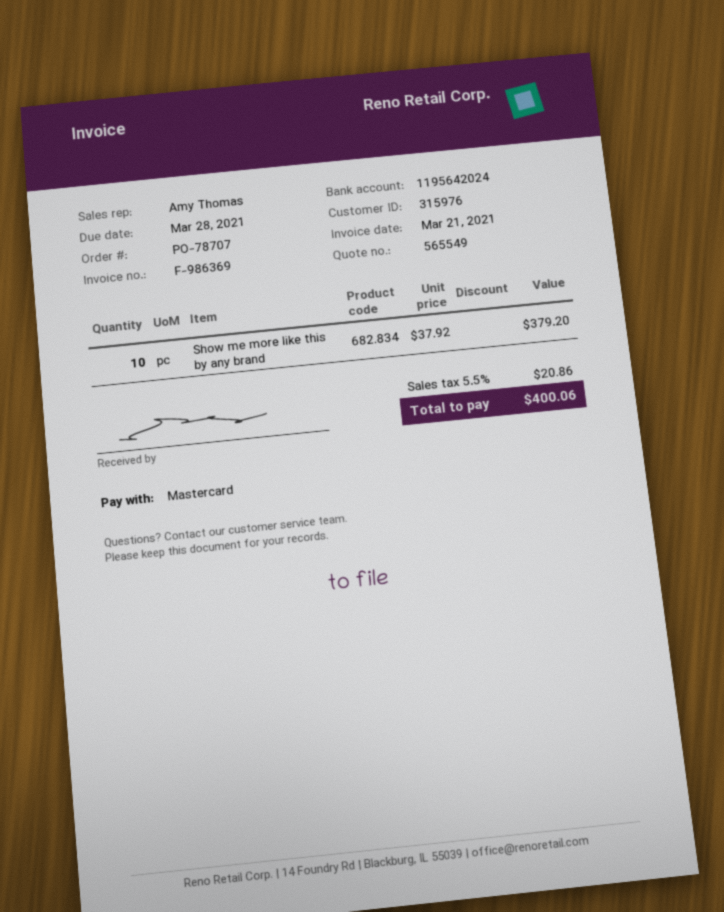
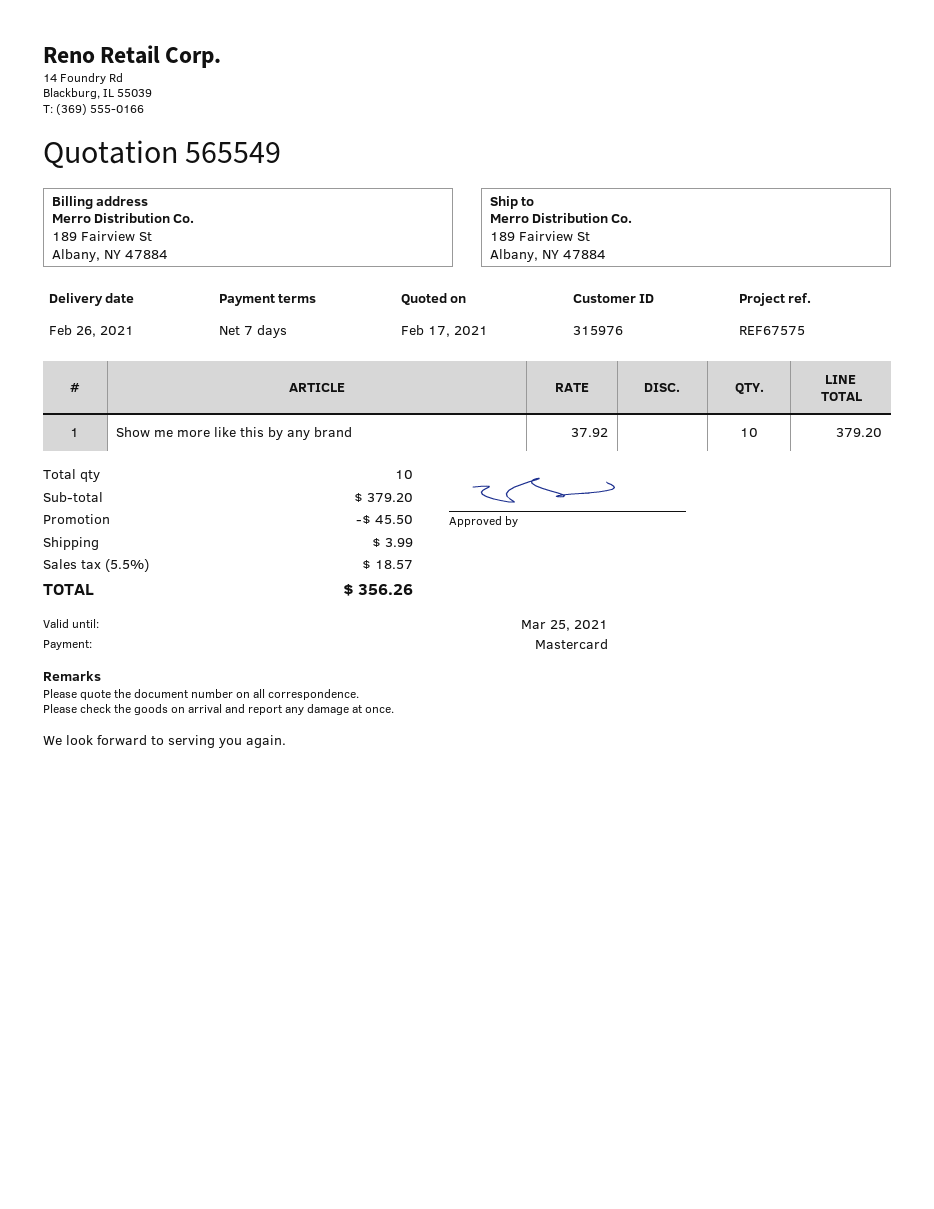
discount: none -> 45.50
shipping: none -> 3.99
tax: 5.5% = 20.86 -> 5.5% = 18.57
total: 400.06 -> 356.26

